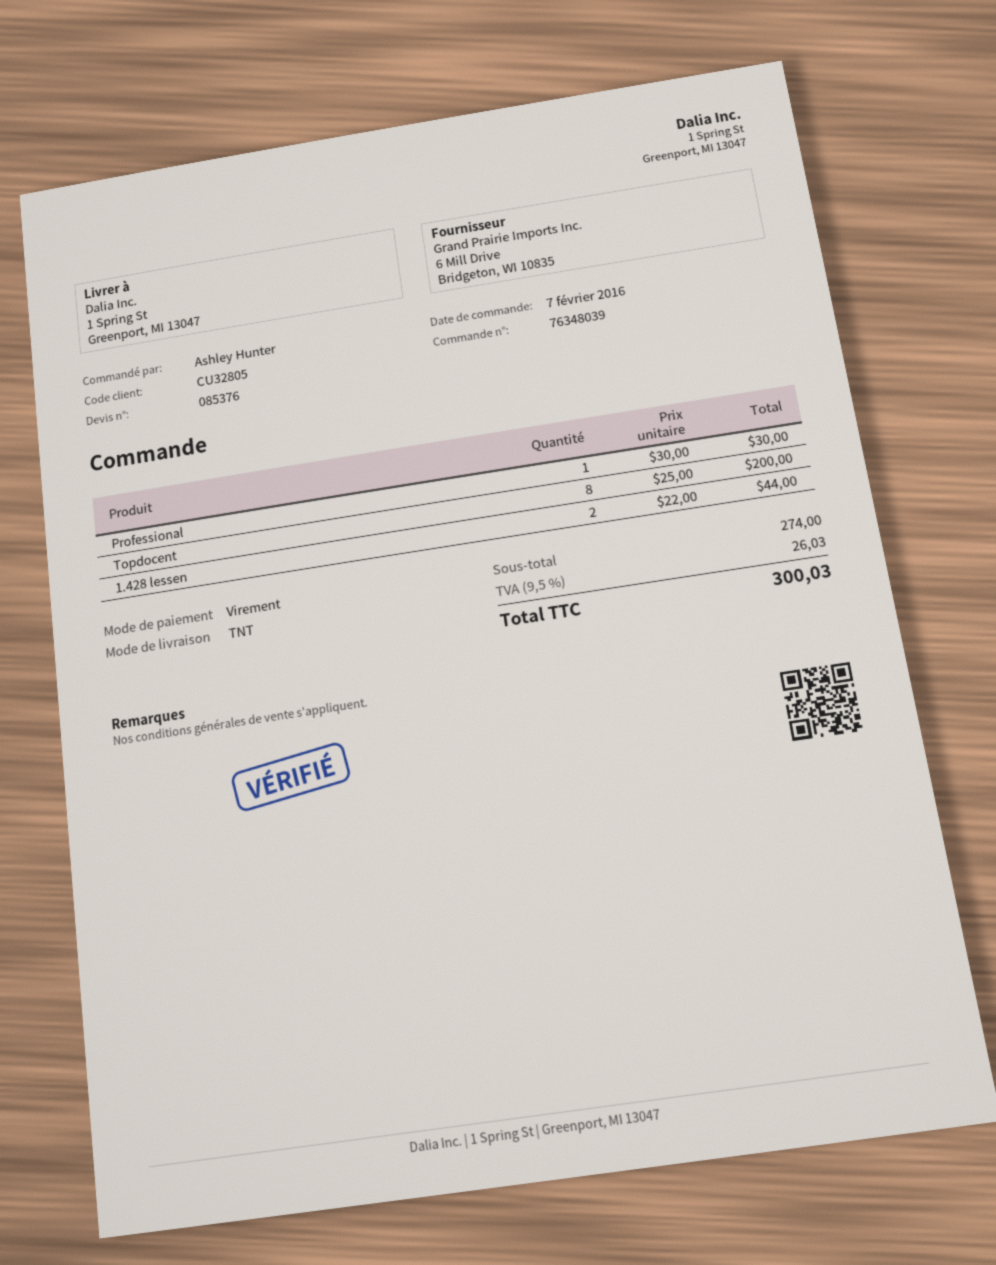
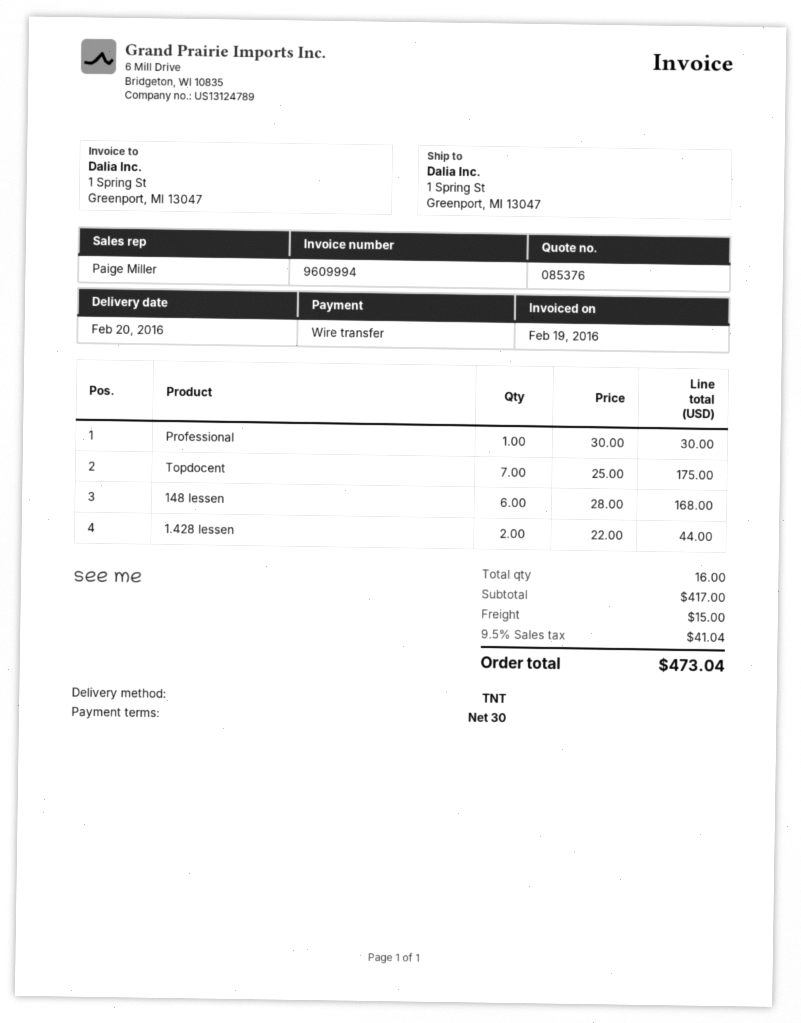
Topdocent: 8 x 25.00 = 200.00 -> 7 x 25.00 = 175.00
148 lessen: none -> 6 x 28.00 = 168.00
subtotal: 274.00 -> 417.00
shipping: none -> 15.00
tax: 9.5% = 26.03 -> 9.5% = 41.04
total: 300.03 -> 473.04

